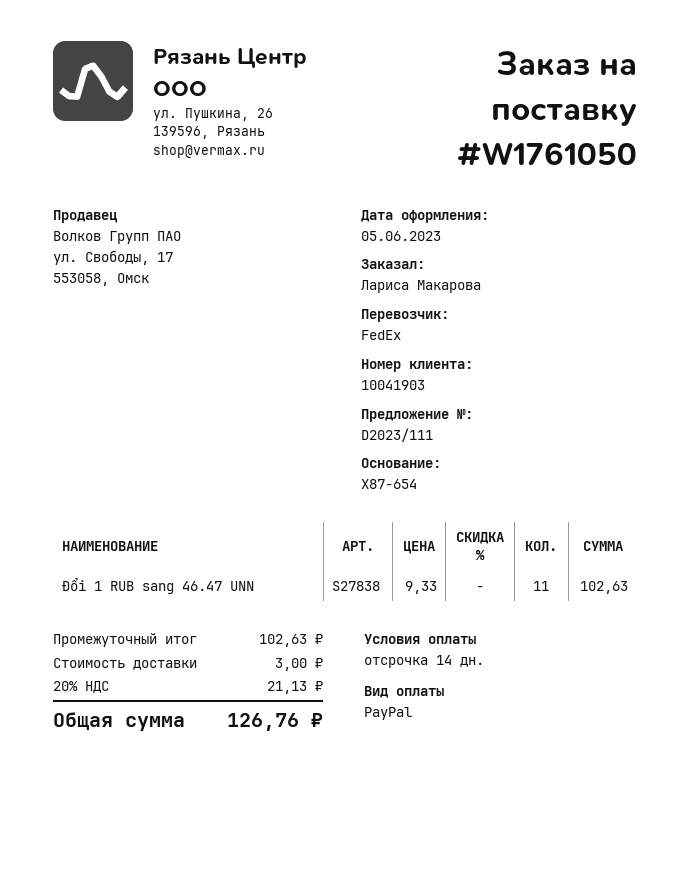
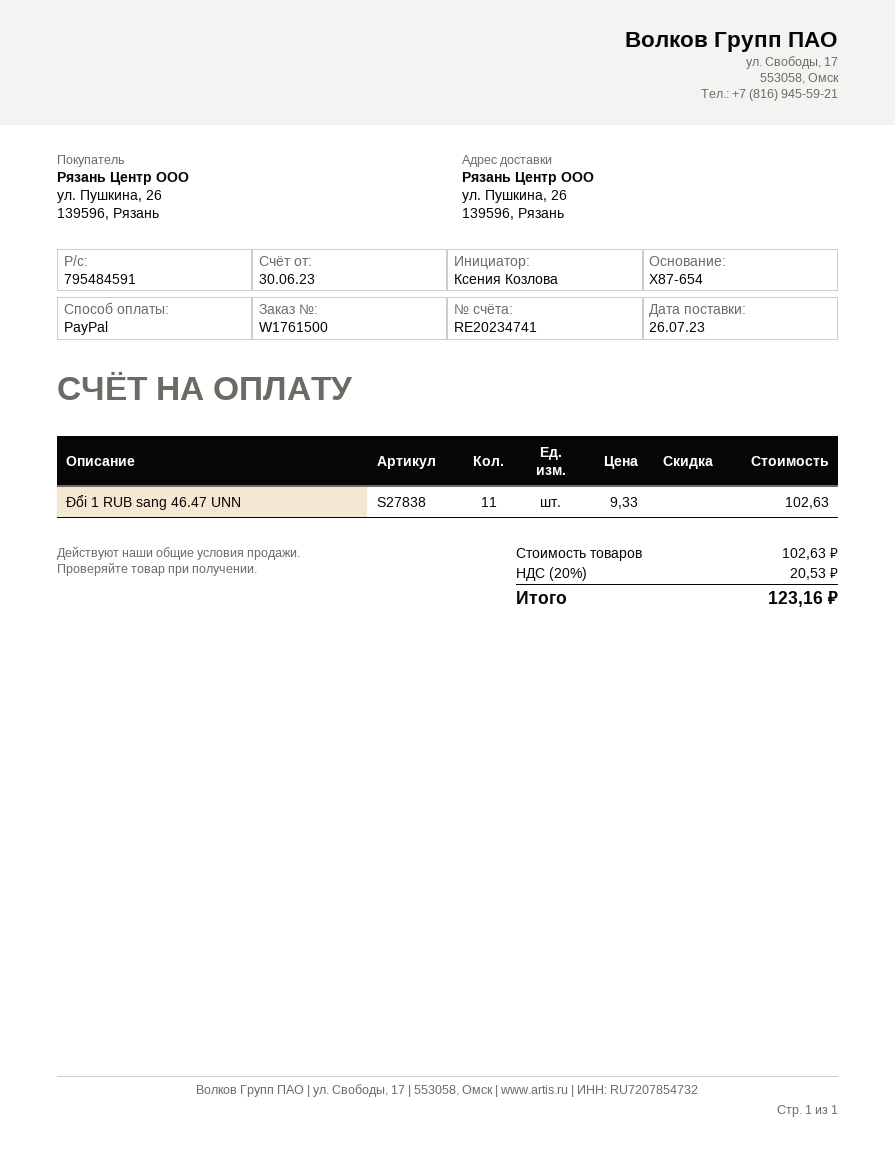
order number: W1761050 -> W1761500
ordered by: Лариса Макарова -> Ксения Козлова
shipping: 3.00 -> none
tax: 20% = 21.13 -> 20% = 20.53
total: 126.76 -> 123.16

